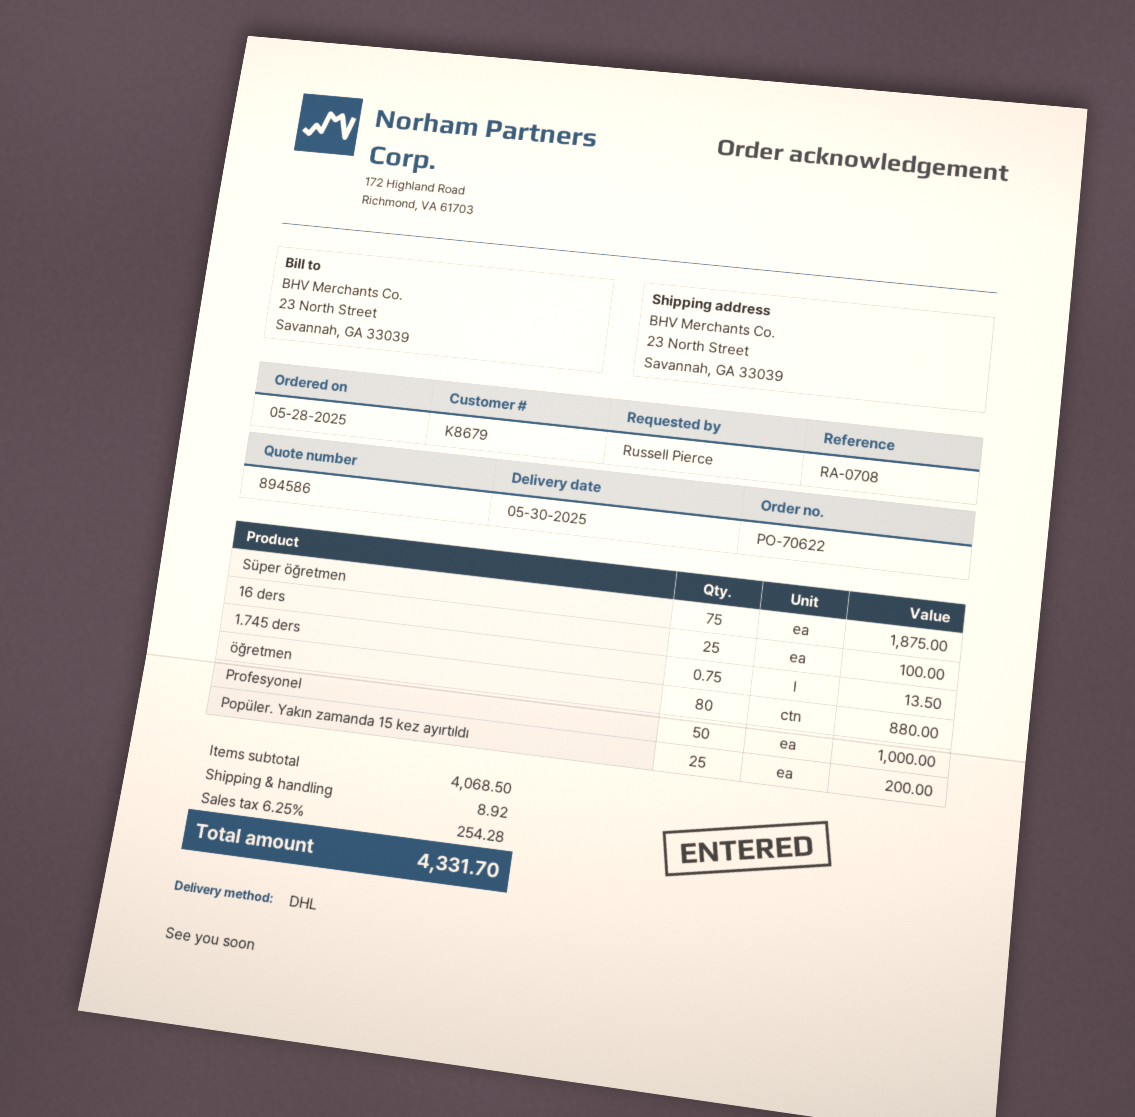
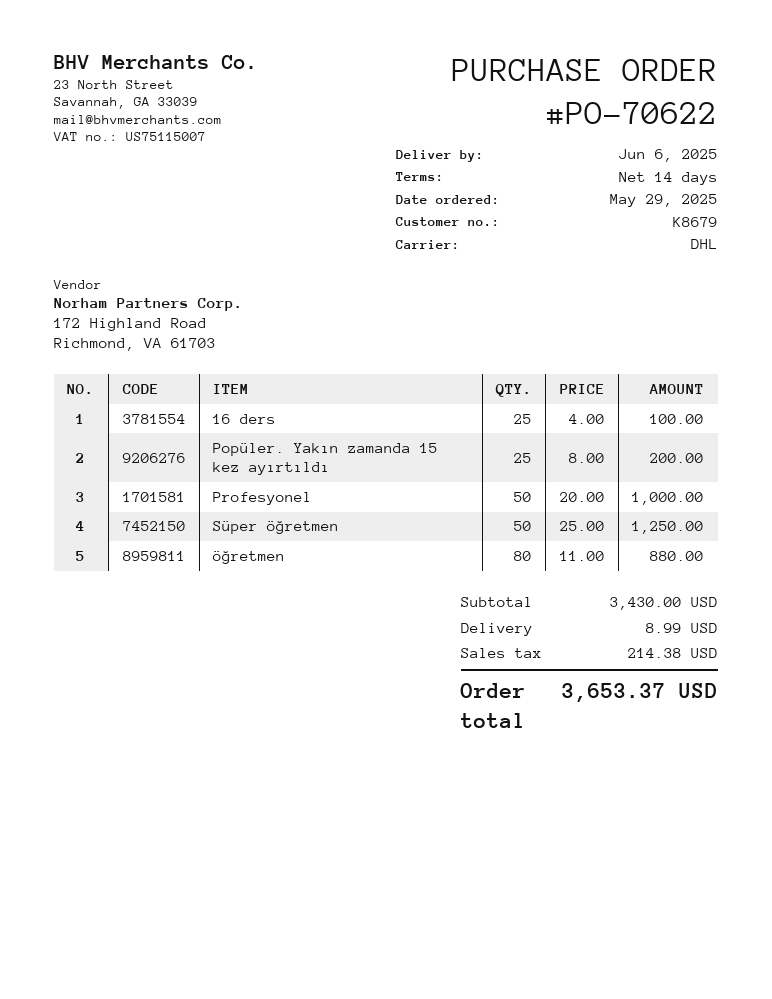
order date: 2025-05-28 -> 2025-05-29
delivery date: 2025-05-30 -> 2025-06-06
Süper öğretmen: 75 for 1875.00 -> 50 for 1250.00
1.745 ders: 0.75 for 13.50 -> none
subtotal: 4068.50 -> 3430.00
shipping: 8.92 -> 8.99
tax: 254.28 -> 214.38
total: 4331.70 -> 3653.37

